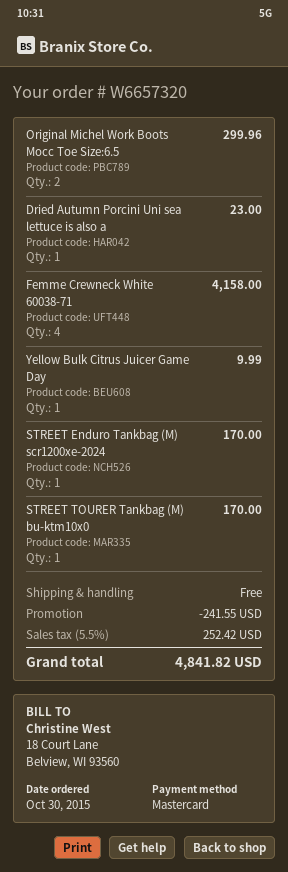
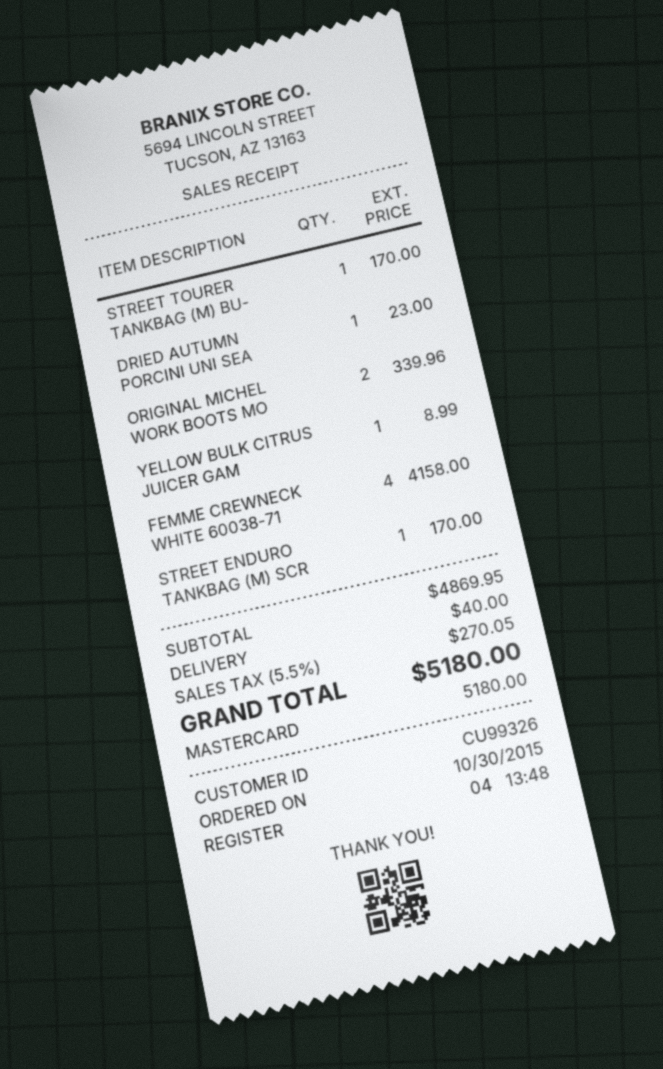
Original Michel Work Boots Mocc Toe Size:6.5: 2 for 299.96 -> 2 for 339.96
Yellow Bulk Citrus Juicer Game Day: 1 for 9.99 -> 1 for 8.99
discount: 241.55 -> none
shipping: 0.00 -> 40.00
tax: 5.5% = 252.42 -> 5.5% = 270.05
total: 4841.82 -> 5180.00

